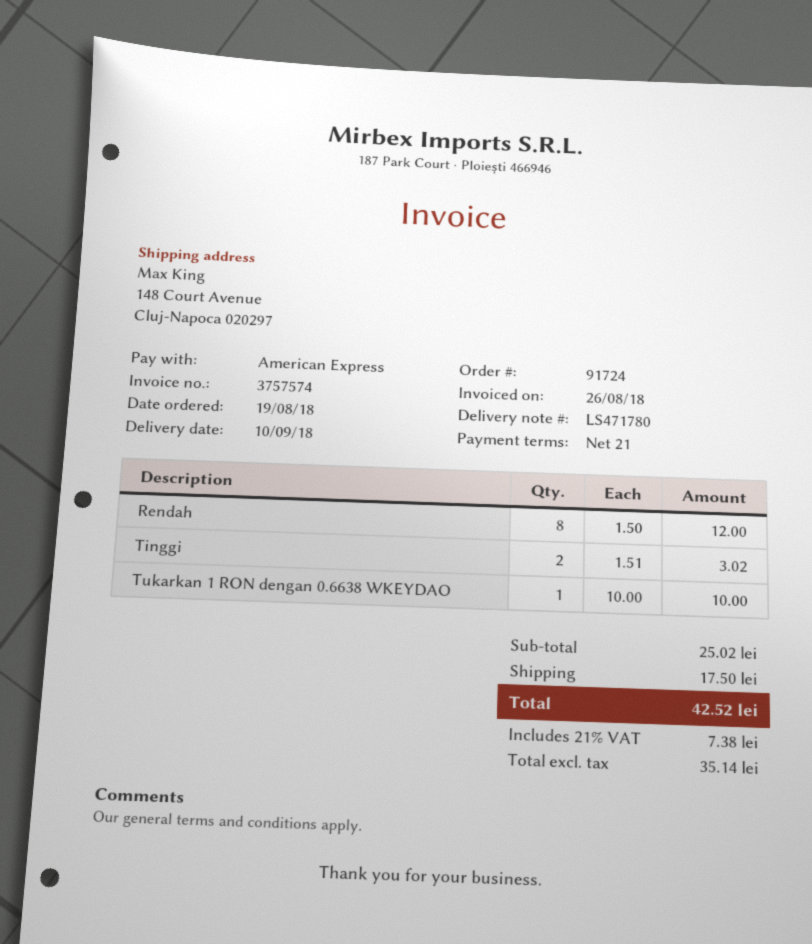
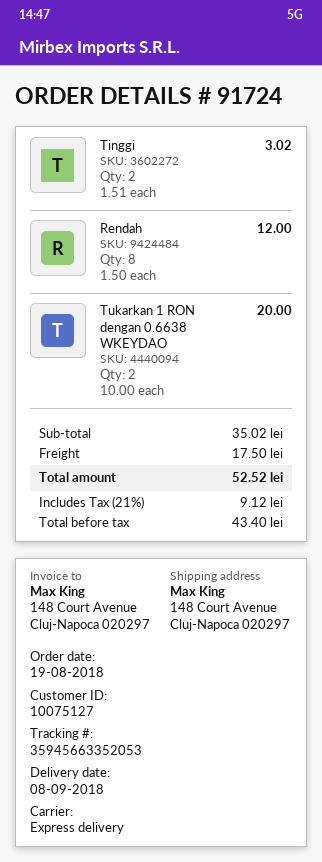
delivery date: 2018-09-10 -> 2018-09-08
Tukarkan 1 RON dengan 0.6638 WKEYDAO: 1 x 10.00 = 10.00 -> 2 x 10.00 = 20.00
subtotal: 25.02 -> 35.02
net: 35.14 -> 43.40
tax: 21% = 7.38 -> 21% = 9.12
total: 42.52 -> 52.52

